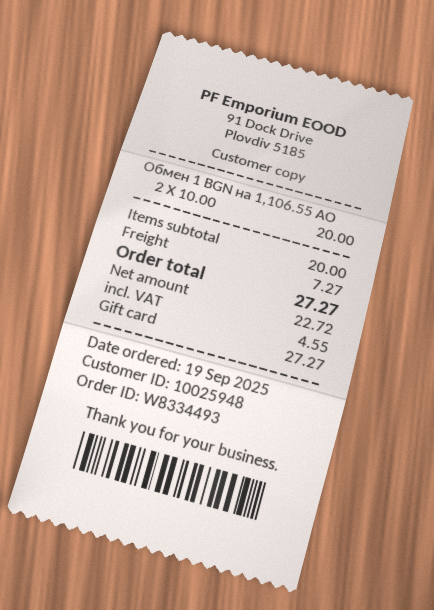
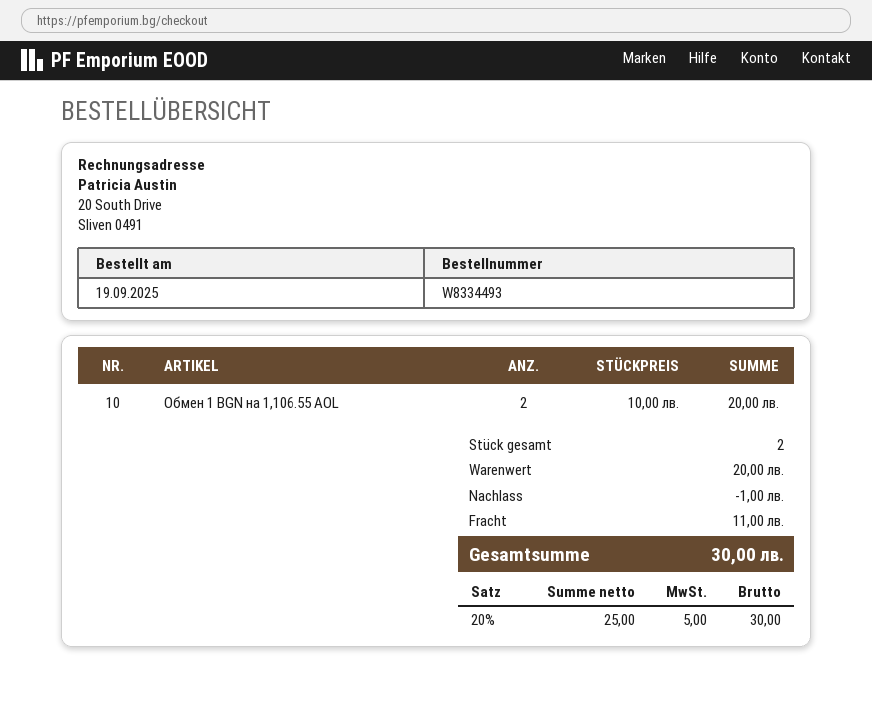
discount: none -> 1.00
shipping: 7.27 -> 11.00
net: 22.72 -> 25.00
tax: 4.55 -> 5.00
total: 27.27 -> 30.00

